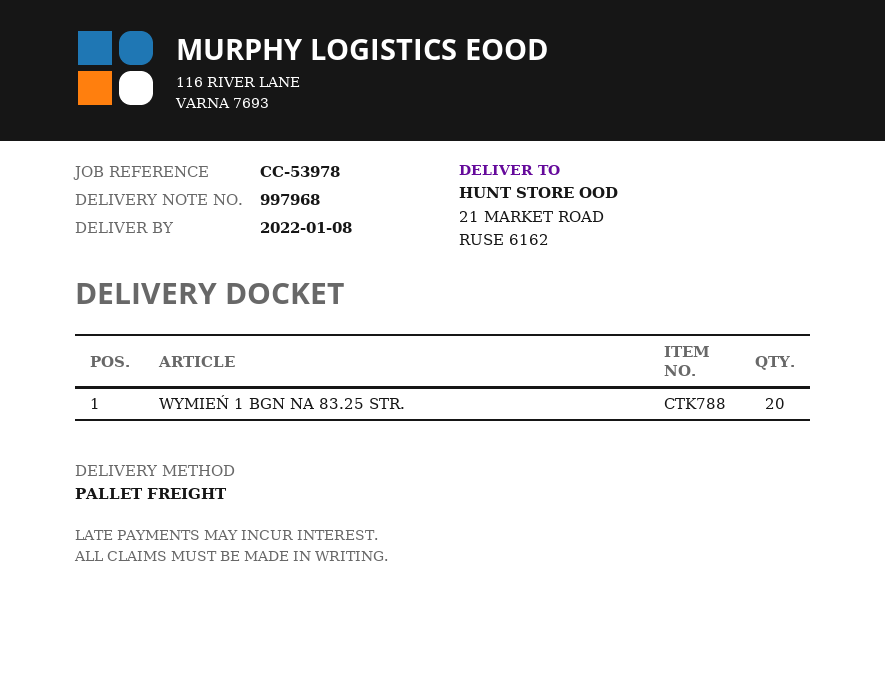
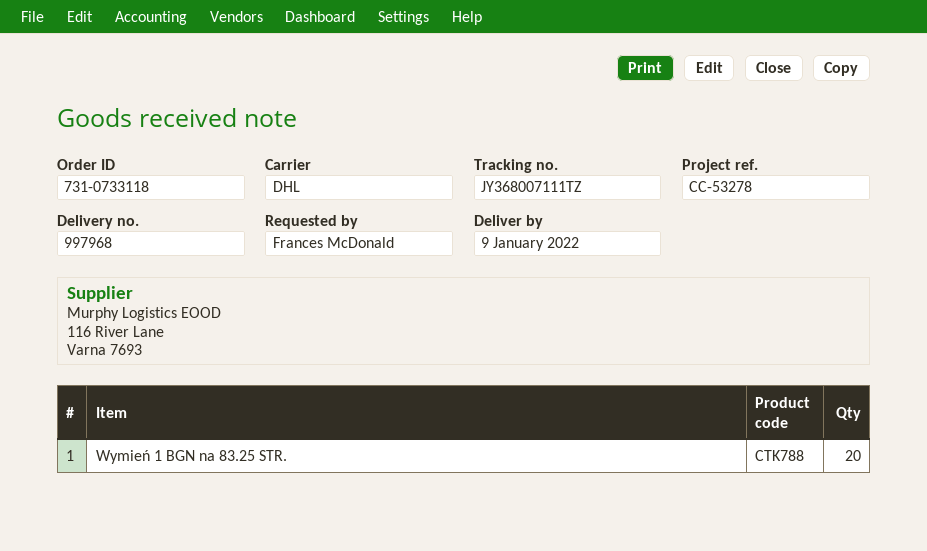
delivery date: 2022-01-08 -> 2022-01-09
reference: CC-53978 -> CC-53278
shipping method: pallet freight -> DHL

